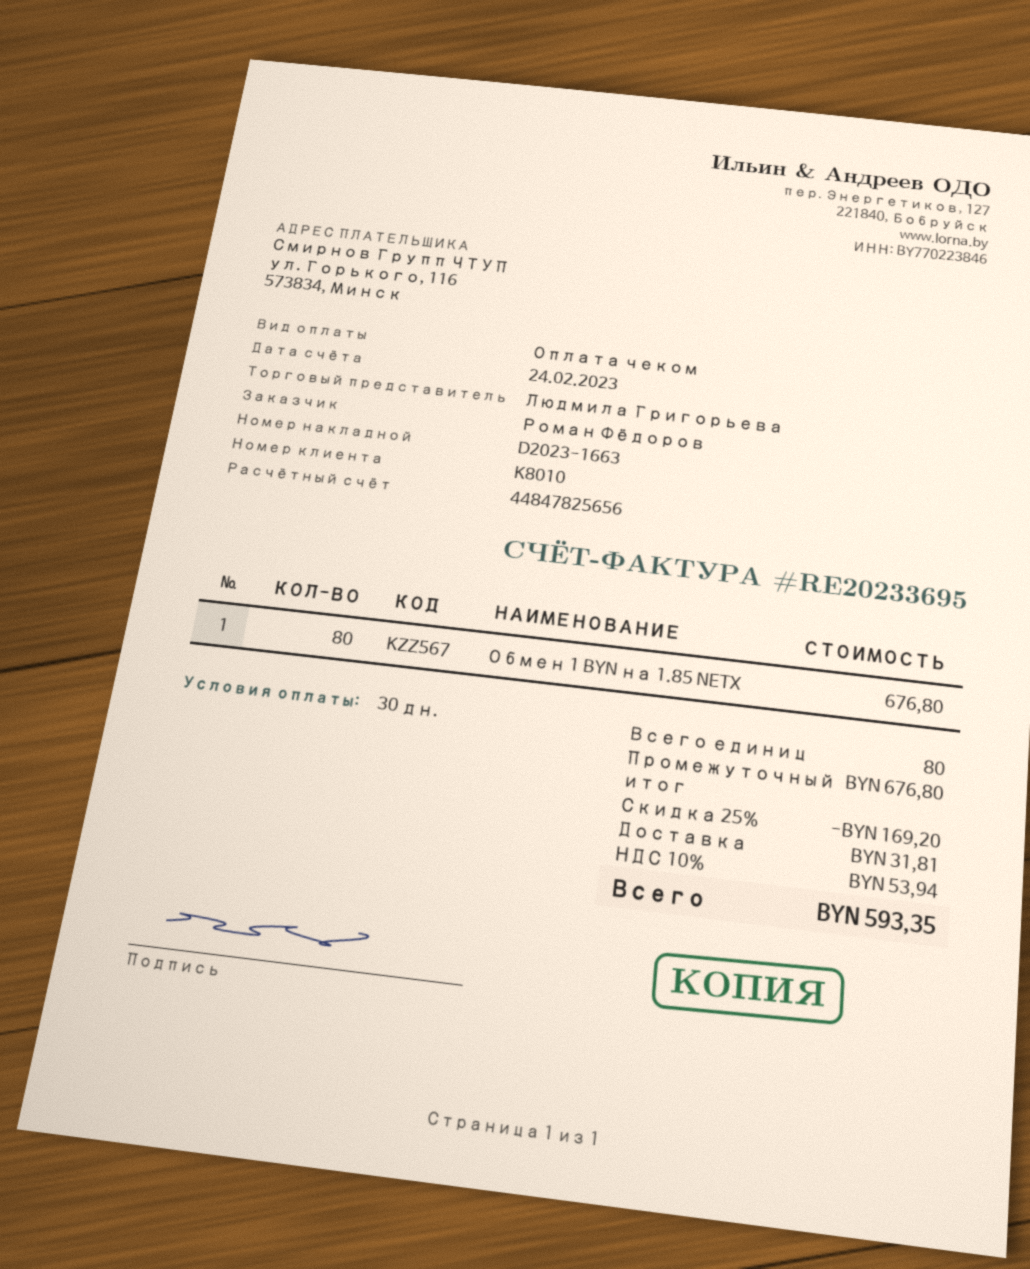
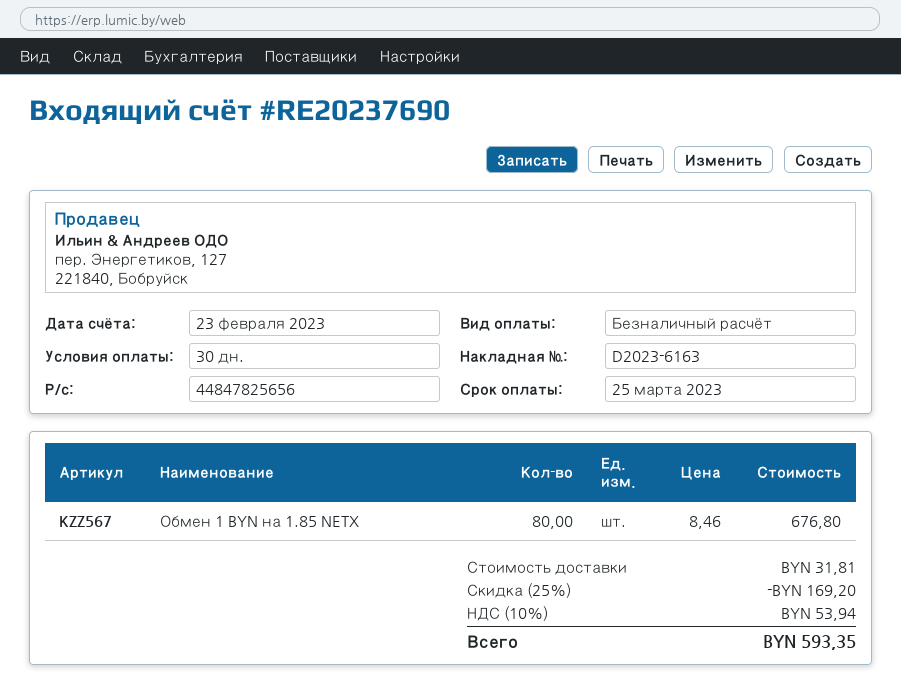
delivery note number: D2023-1663 -> D2023-6163
invoice number: RE20233695 -> RE20237690
invoice date: 2023-02-24 -> 2023-02-23
payment method: cheque -> bank transfer

